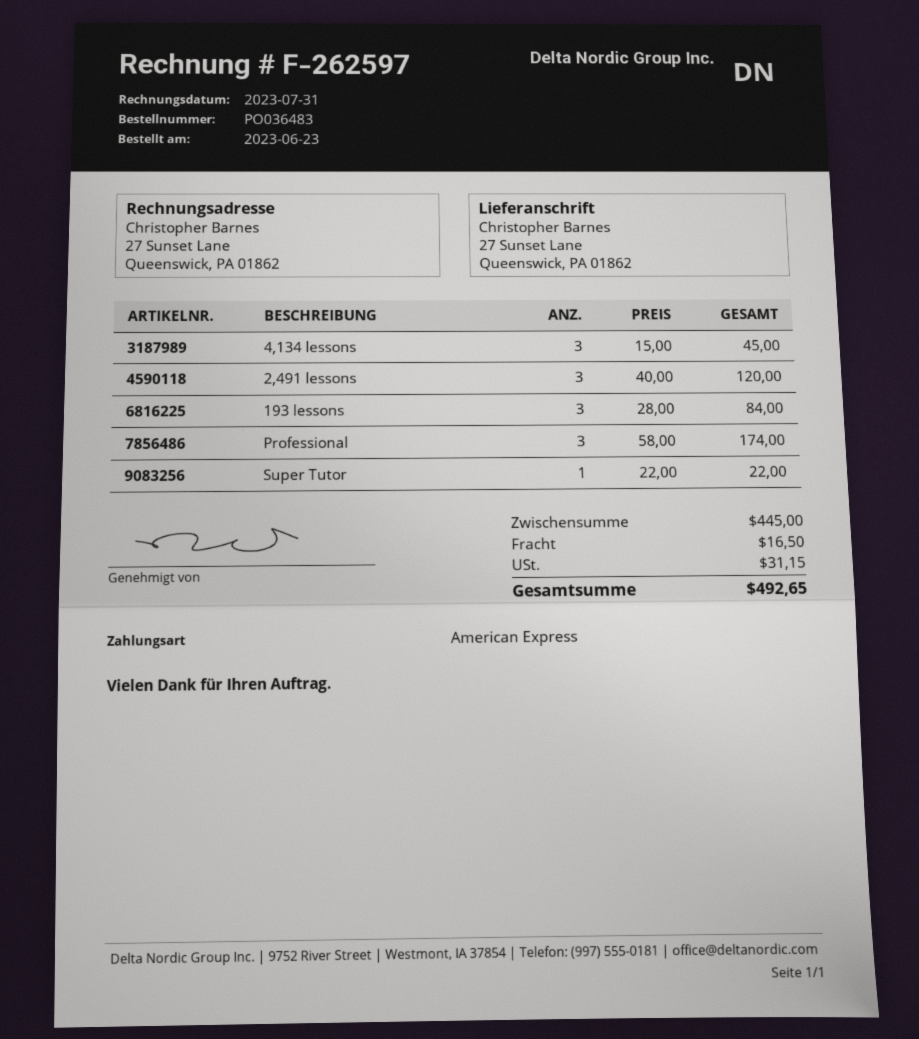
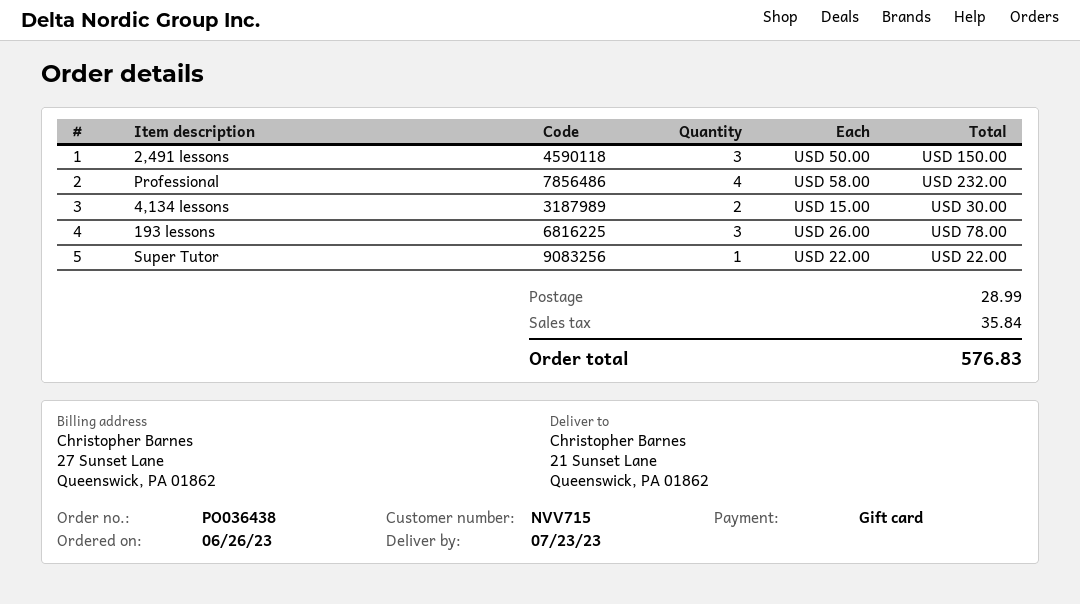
order number: PO036483 -> PO036438
order date: 2023-06-23 -> 2023-06-26
payment method: American Express -> gift card
ship to: 27 Sunset Lane, Queenswick, PA 01862 -> 21 Sunset Lane, Queenswick, PA 01862
4,134 lessons: 3 x 15.00 = 45.00 -> 2 x 15.00 = 30.00
2,491 lessons: 3 x 40.00 = 120.00 -> 3 x 50.00 = 150.00
193 lessons: 3 x 28.00 = 84.00 -> 3 x 26.00 = 78.00
Professional: 3 x 58.00 = 174.00 -> 4 x 58.00 = 232.00
shipping: 16.50 -> 28.99
tax: 31.15 -> 35.84
total: 492.65 -> 576.83

